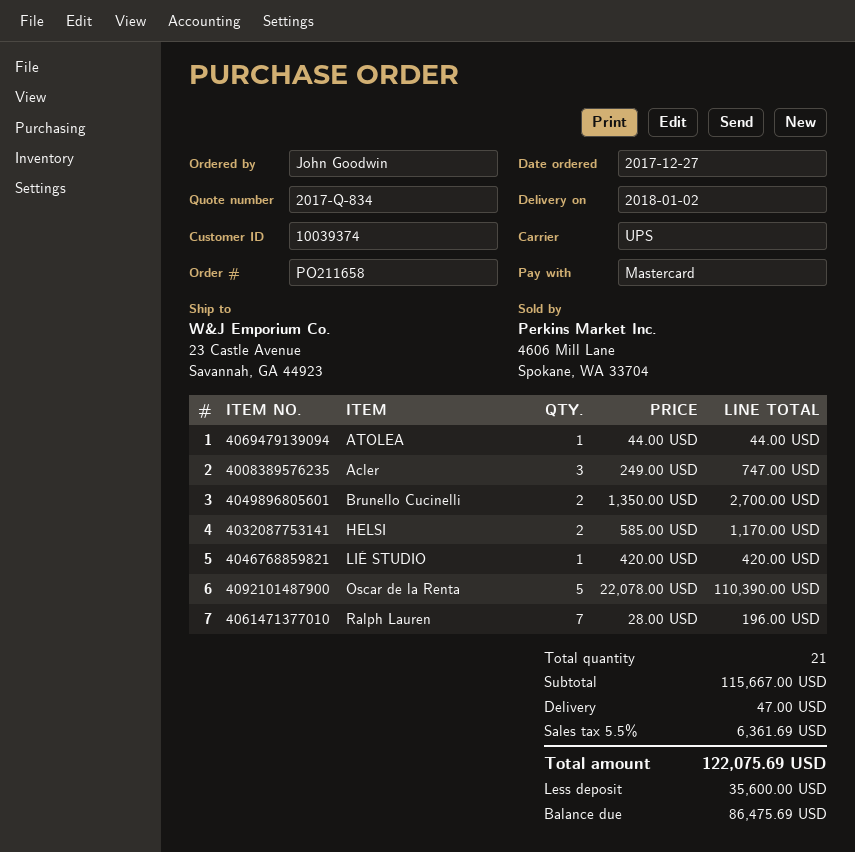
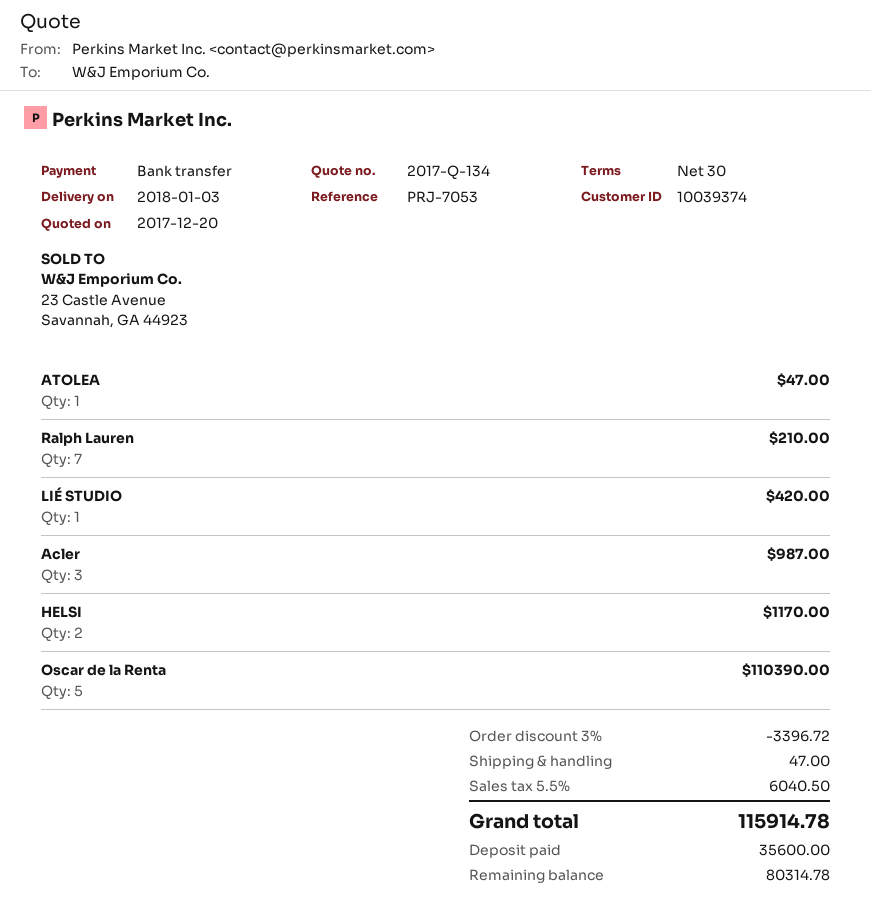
quote number: 2017-Q-834 -> 2017-Q-134
delivery date: 2018-01-02 -> 2018-01-03
payment method: Mastercard -> bank transfer
ATOLEA: 1 for 44.00 -> 1 for 47.00
Acler: 3 for 747.00 -> 3 for 987.00
Brunello Cucinelli: 2 for 2700.00 -> none
Ralph Lauren: 7 for 196.00 -> 7 for 210.00
discount: none -> 3% = 3396.72
tax: 5.5% = 6361.69 -> 5.5% = 6040.50
total: 122075.69 -> 115914.78
balance: 86475.69 -> 80314.78

